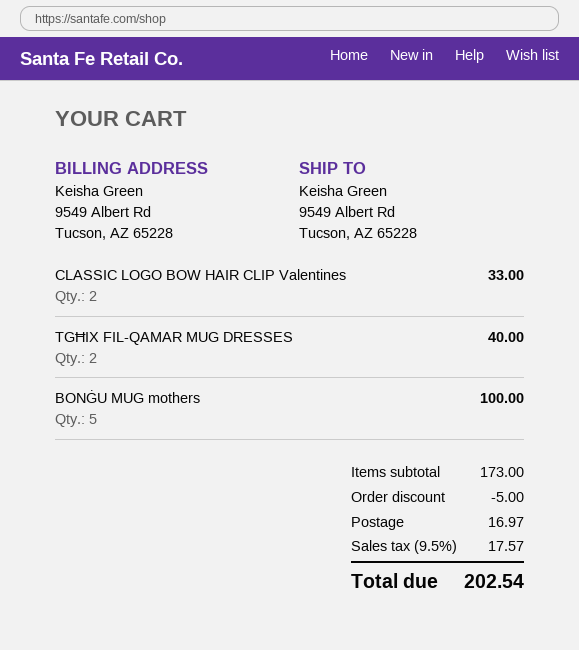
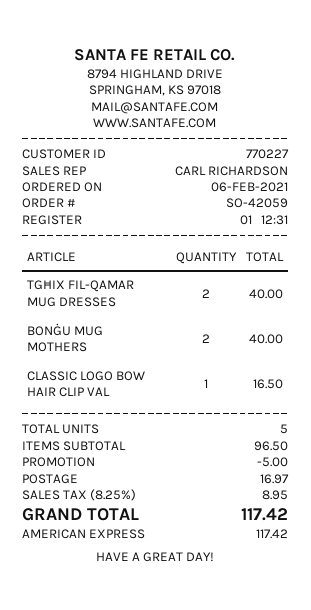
CLASSIC LOGO BOW HAIR CLIP Valentines: 2 for 33.00 -> 1 for 16.50
BONĠU MUG mothers: 5 for 100.00 -> 2 for 40.00
subtotal: 173.00 -> 96.50
tax: 9.5% = 17.57 -> 8.25% = 8.95
total: 202.54 -> 117.42

